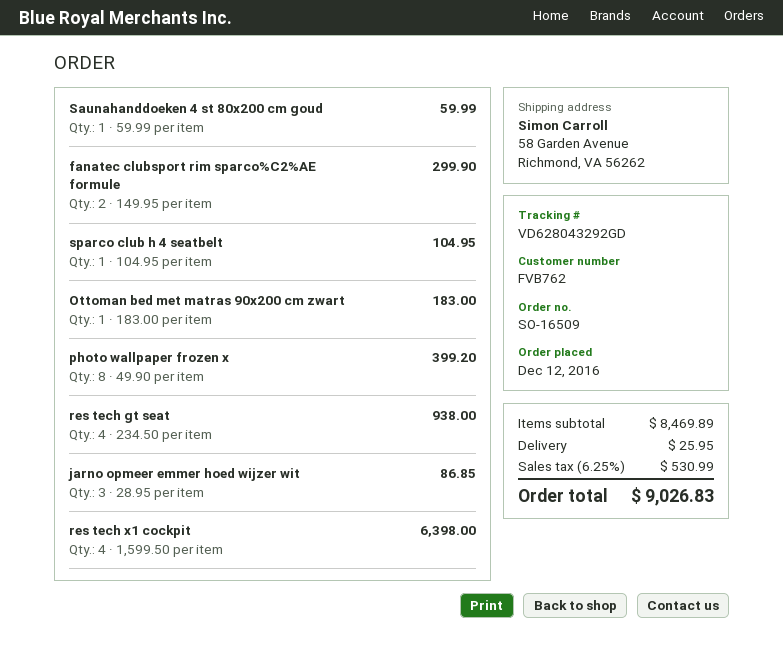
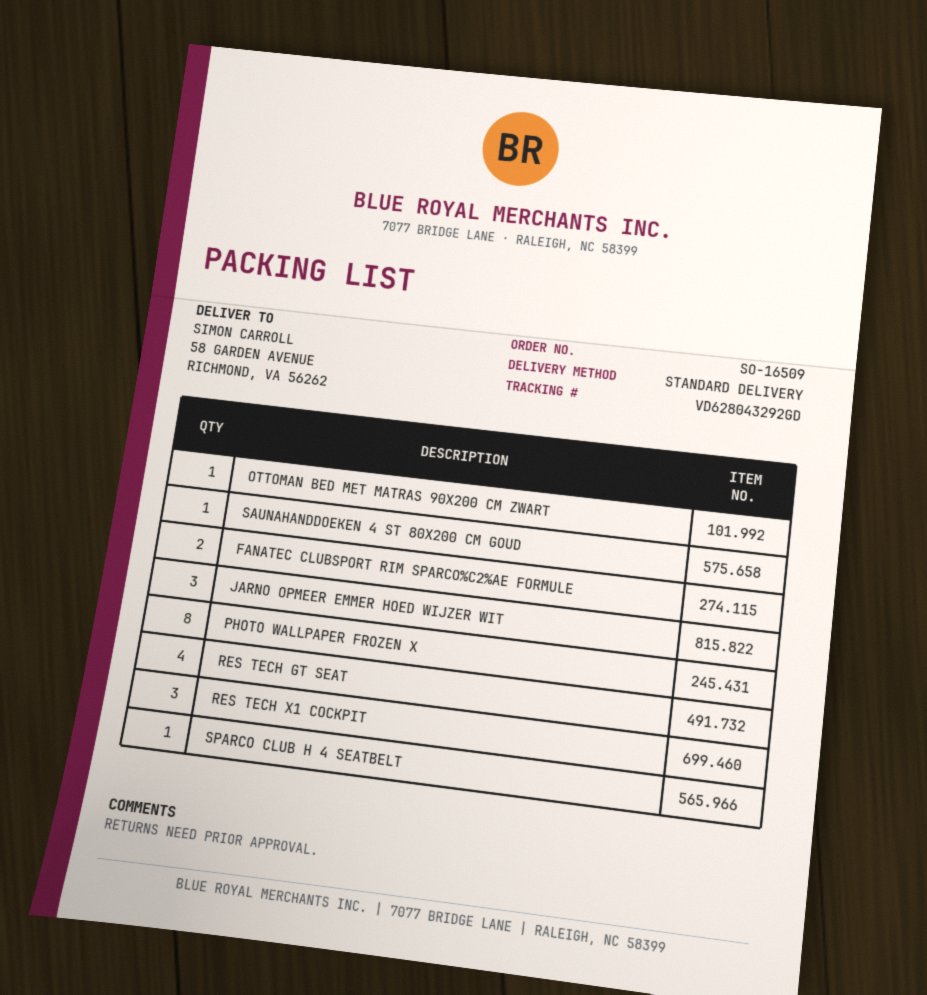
res tech x1 cockpit: 4 -> 3

